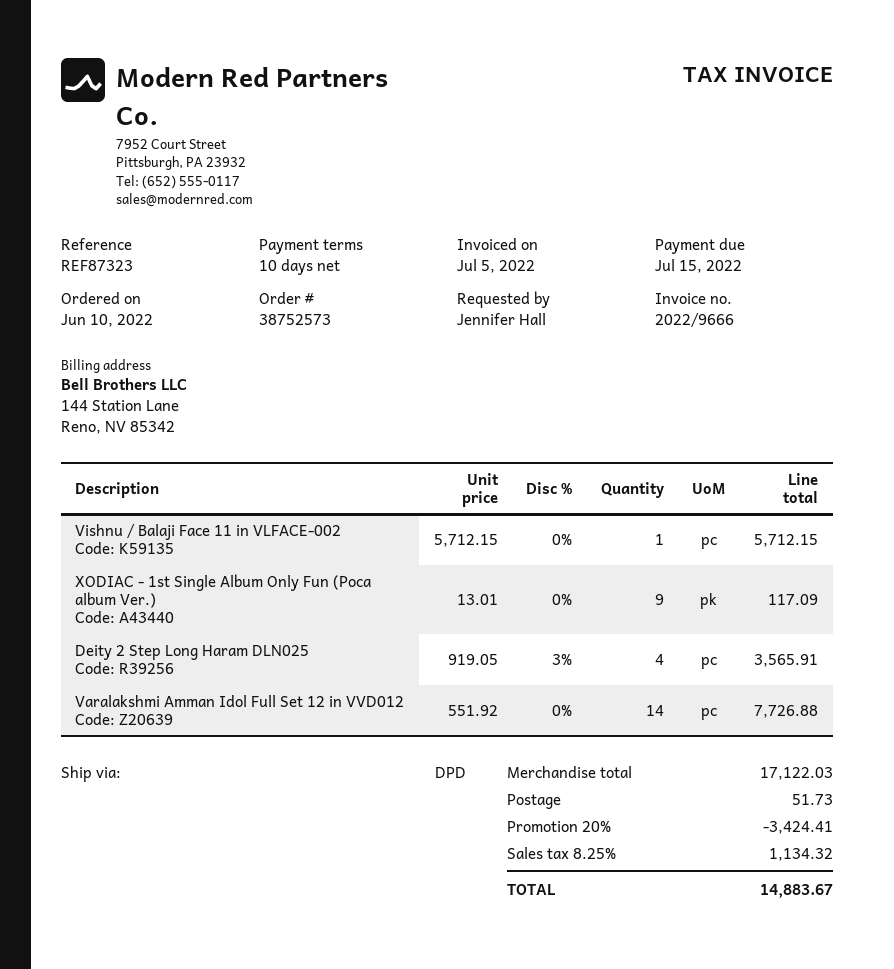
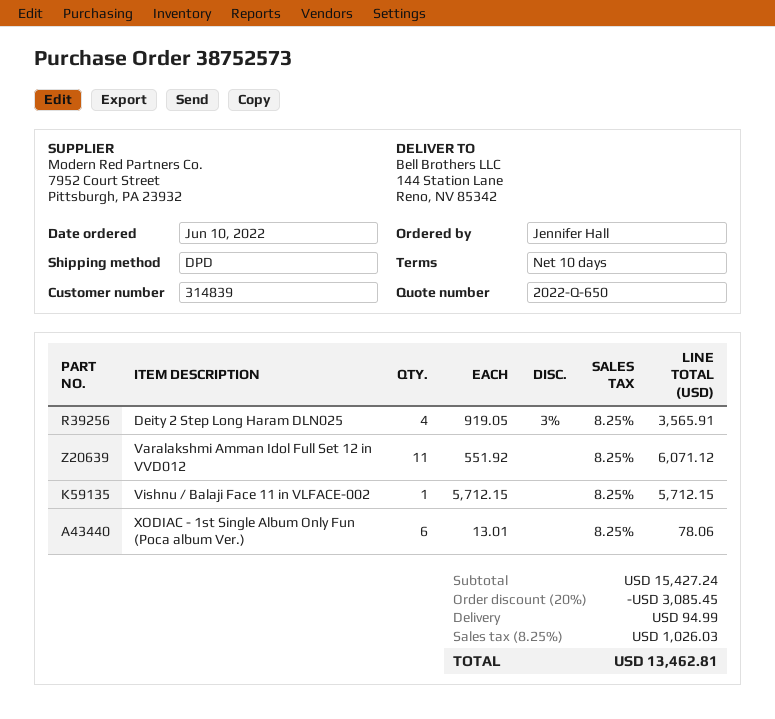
XODIAC - 1st Single Album Only Fun (Poca album Ver.): 9 x 13.01 = 117.09 -> 6 x 13.01 = 78.06
Varalakshmi Amman Idol Full Set 12 in VVD012: 14 x 551.92 = 7726.88 -> 11 x 551.92 = 6071.12
subtotal: 17122.03 -> 15427.24
discount: 20% = 3424.41 -> 20% = 3085.45
shipping: 51.73 -> 94.99
tax: 8.25% = 1134.32 -> 8.25% = 1026.03
total: 14883.67 -> 13462.81

